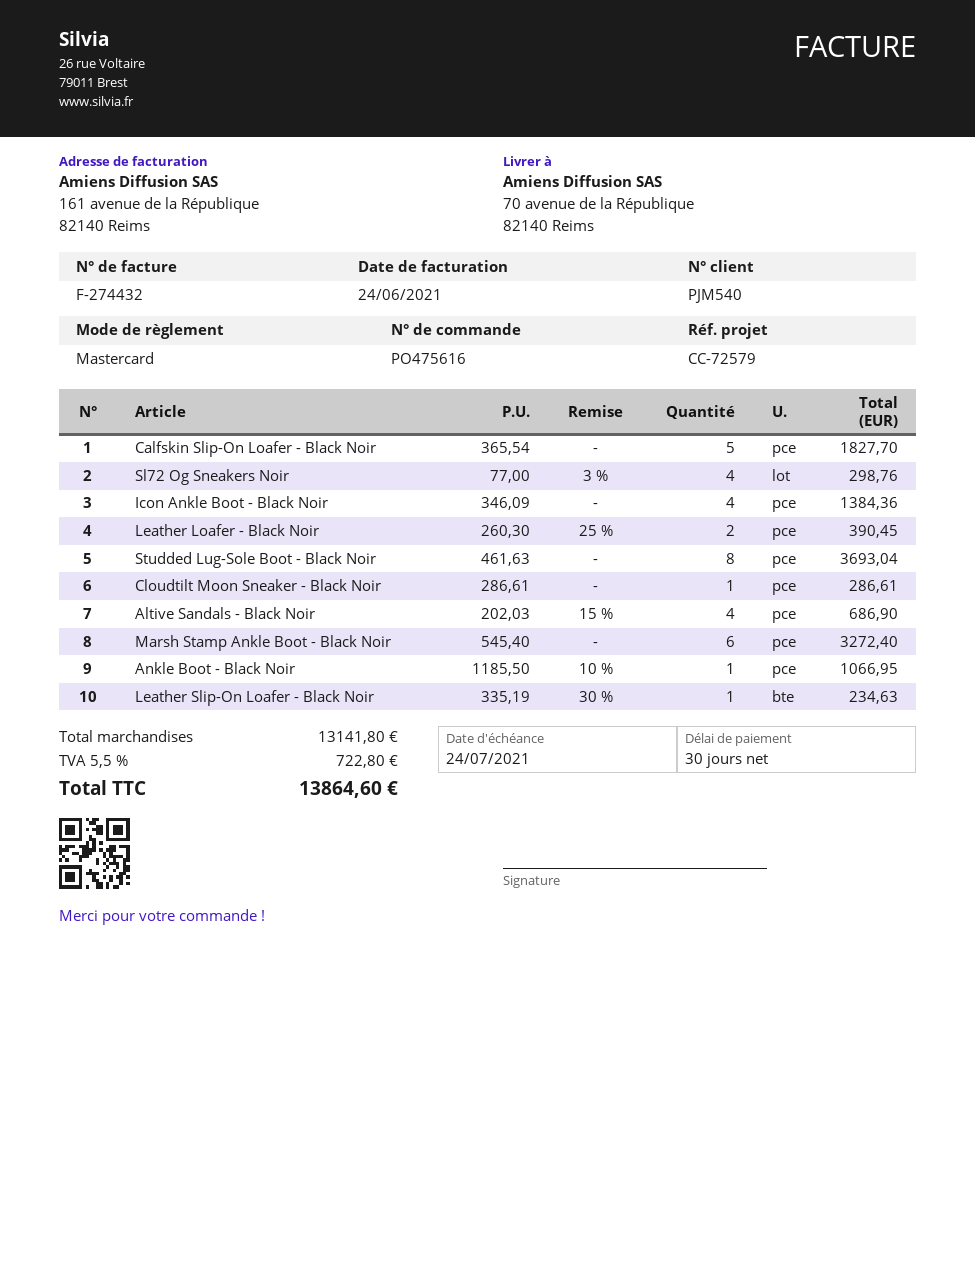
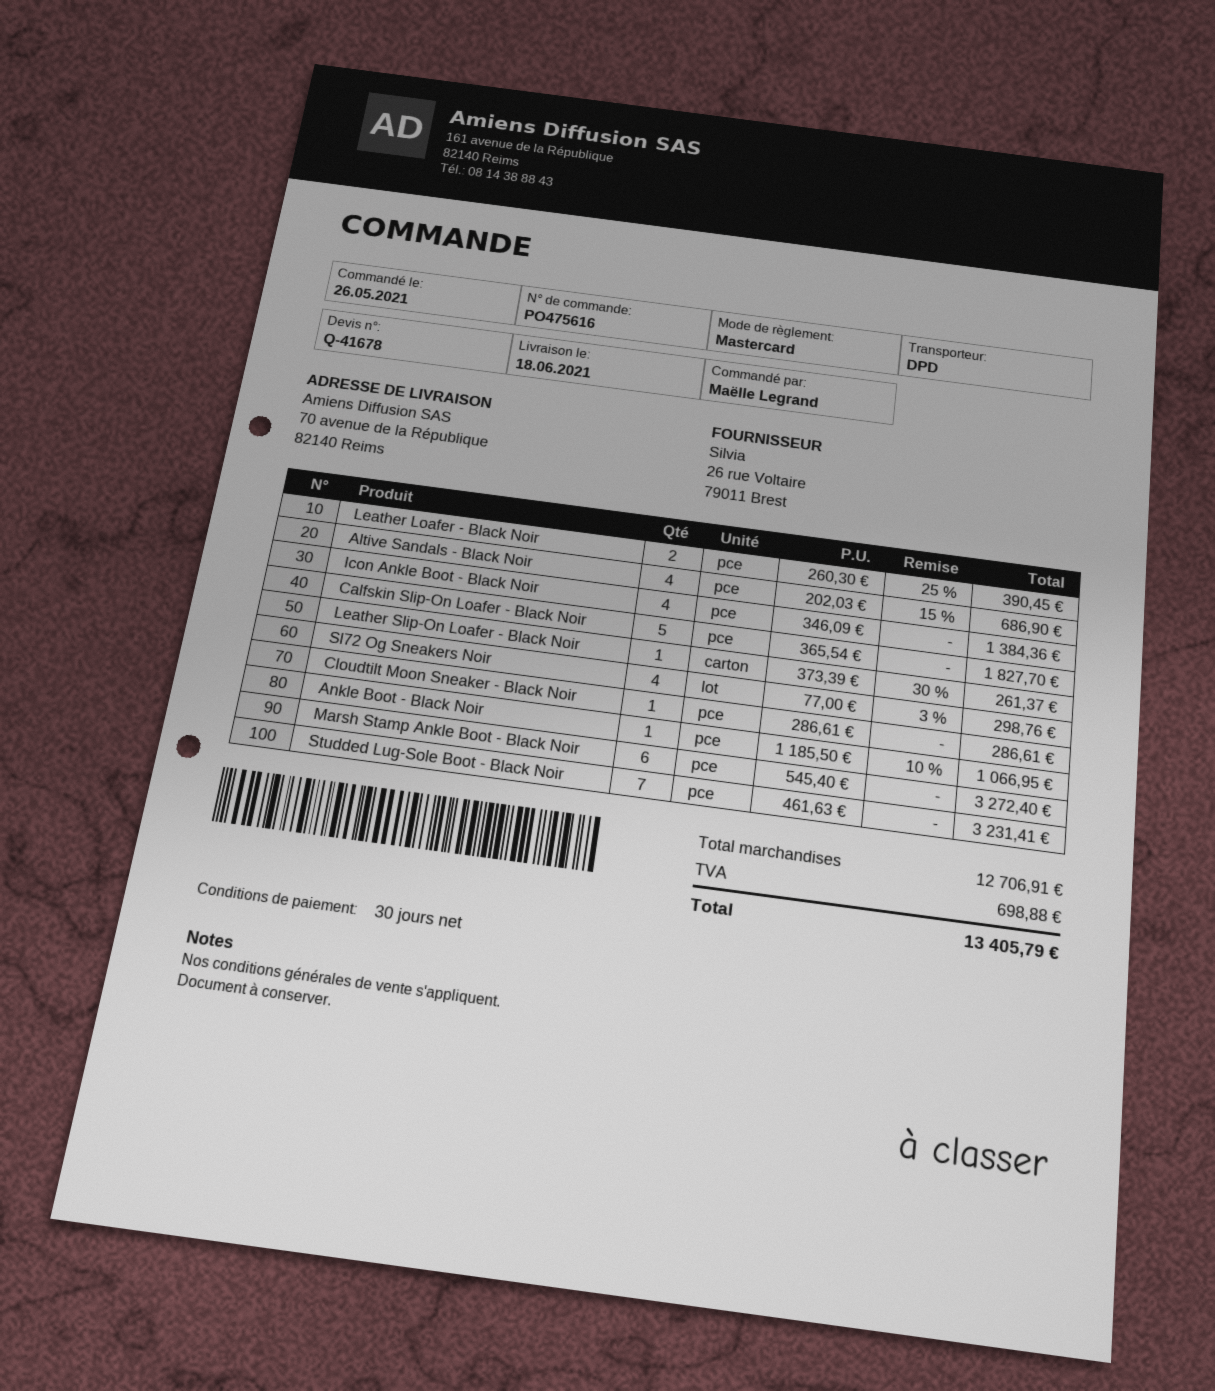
Studded Lug-Sole Boot - Black Noir: 8 x 461.63 = 3693.04 -> 7 x 461.63 = 3231.41
Leather Slip-On Loafer - Black Noir: 1 x 335.19 - 30% = 234.63 -> 1 x 373.39 - 30% = 261.37
subtotal: 13141.80 -> 12706.91
tax: 722.80 -> 698.88
total: 13864.60 -> 13405.79

